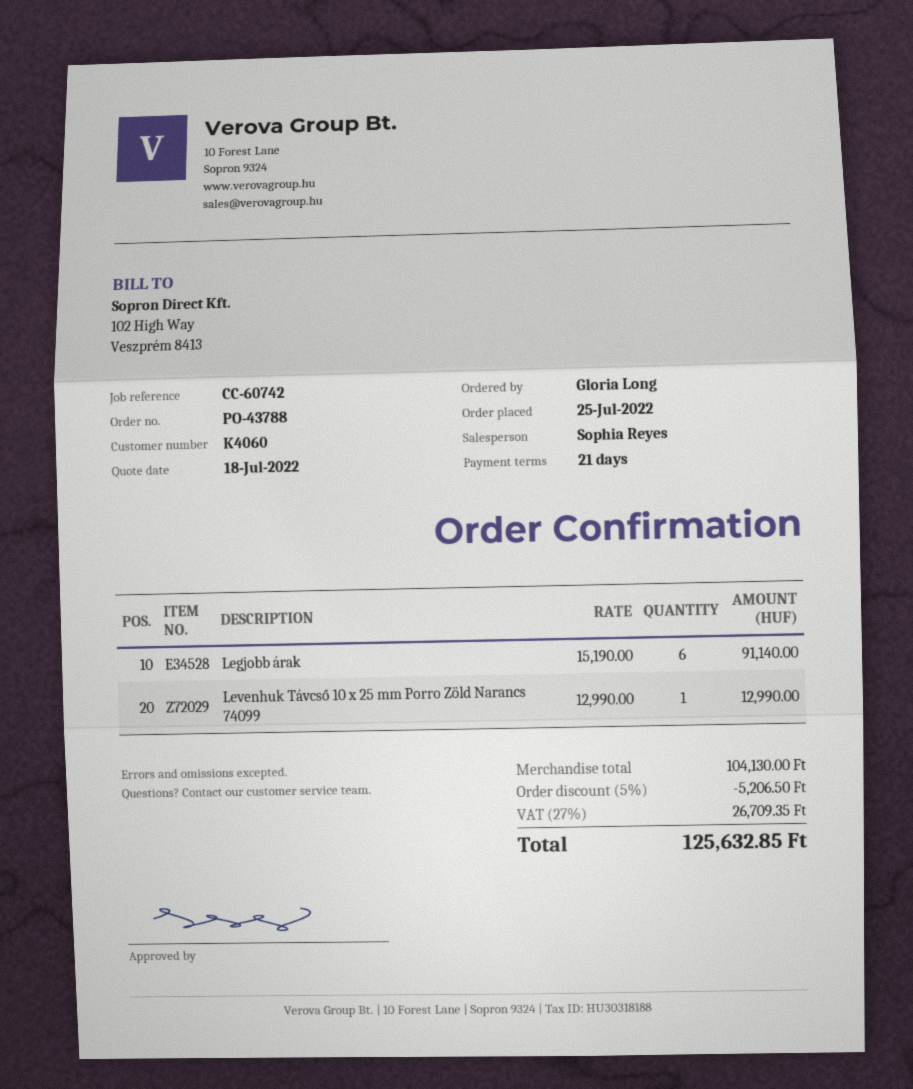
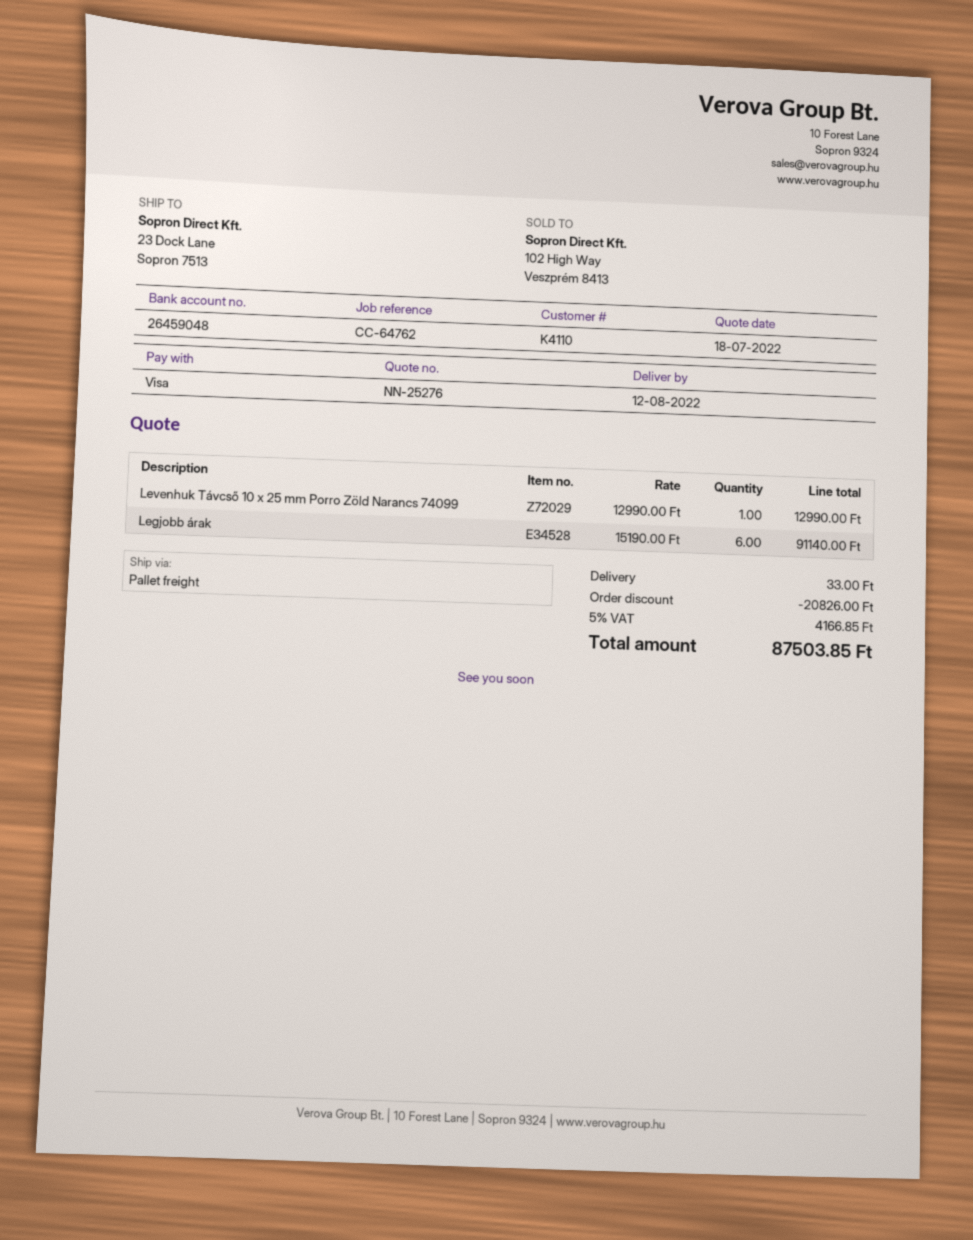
customer number: K4060 -> K4110
reference: CC-60742 -> CC-64762
discount: 5206.50 -> 20826.00
shipping: none -> 33.00
tax: 27% = 26709.35 -> 5% = 4166.85
total: 125632.85 -> 87503.85

